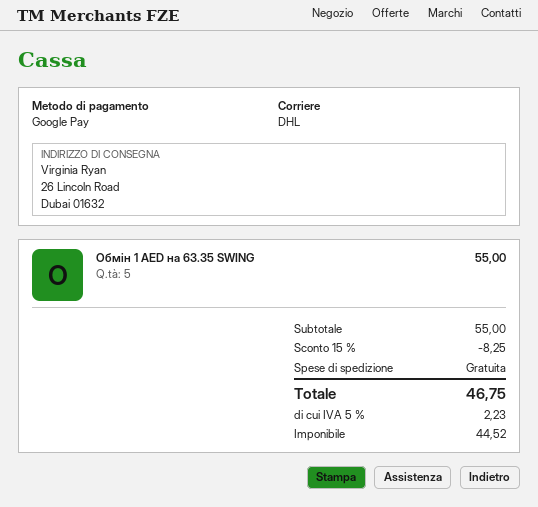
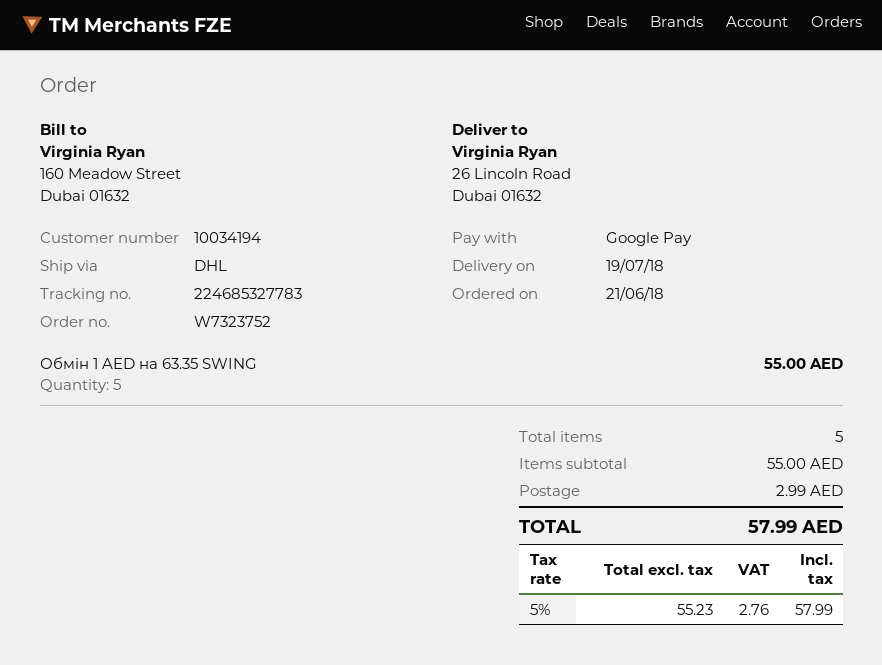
discount: 15% = 8.25 -> none
shipping: 0.00 -> 2.99
net: 44.52 -> 55.23
tax: 5% = 2.23 -> 5% = 2.76
total: 46.75 -> 57.99

